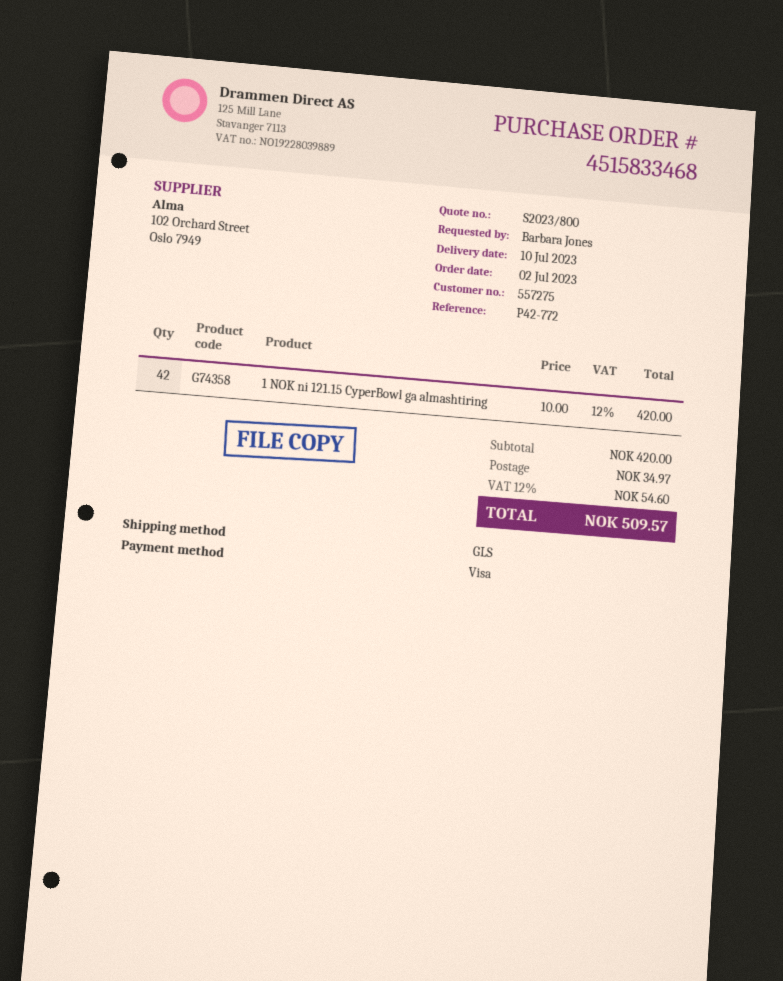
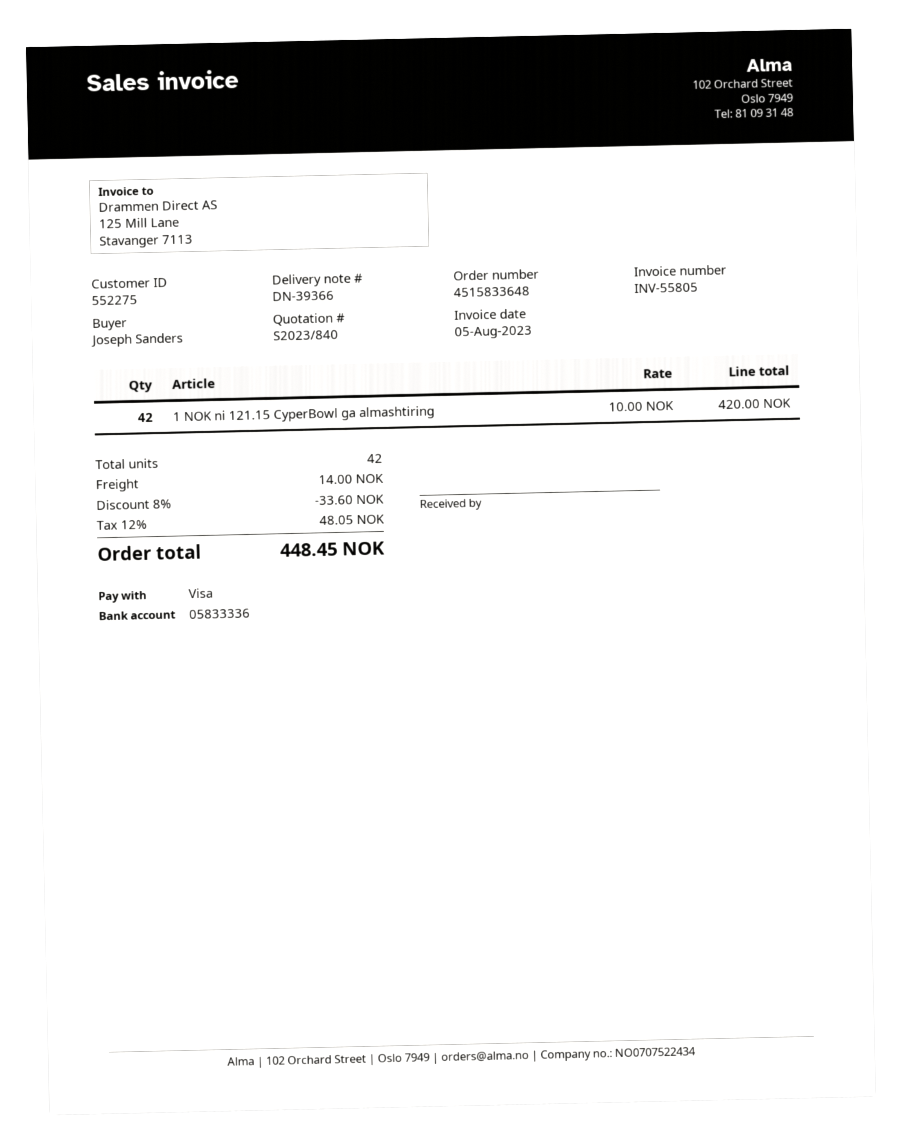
quote number: S2023/800 -> S2023/840
order number: 4515833468 -> 4515833648
customer number: 557275 -> 552275
ordered by: Barbara Jones -> Joseph Sanders
discount: none -> 8% = 33.60
shipping: 34.97 -> 14.00
tax: 12% = 54.60 -> 12% = 48.05
total: 509.57 -> 448.45

